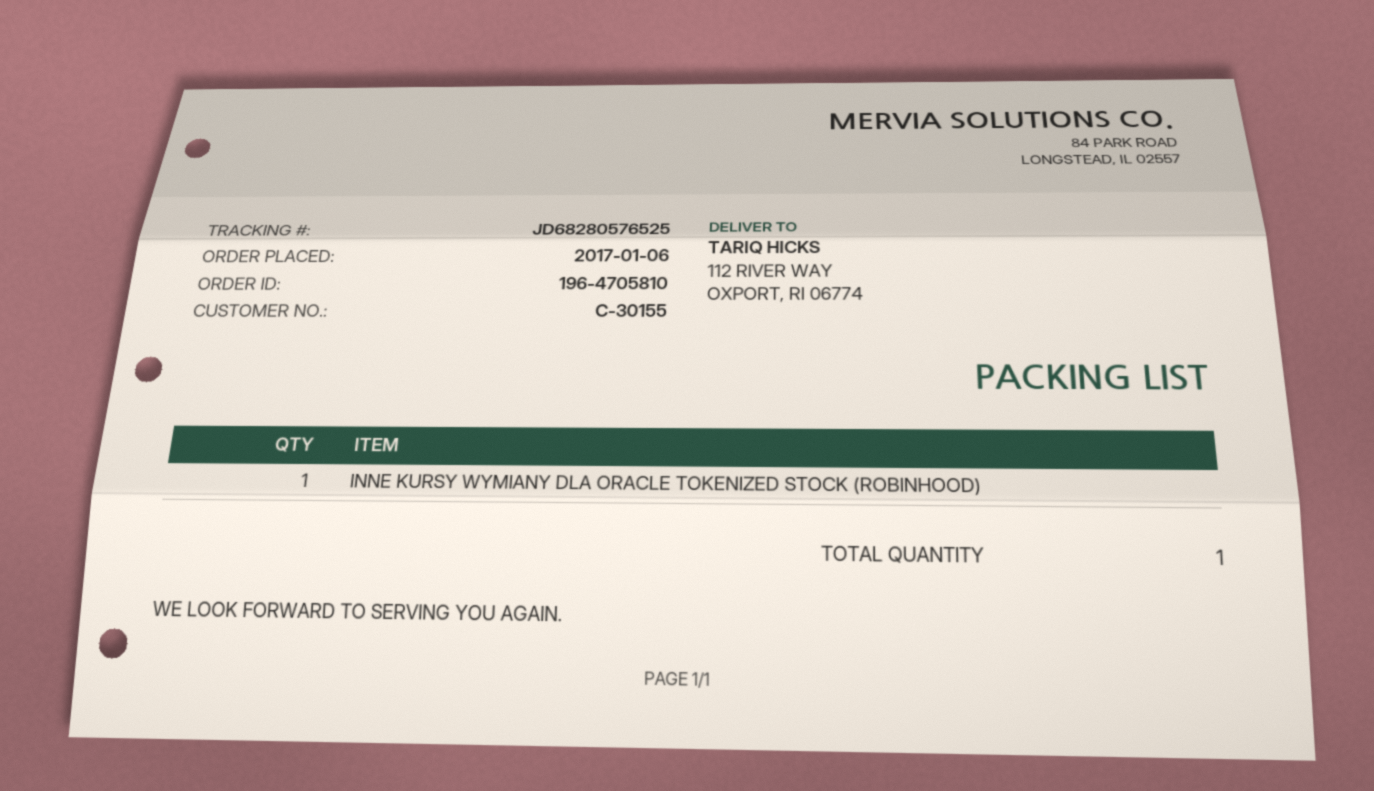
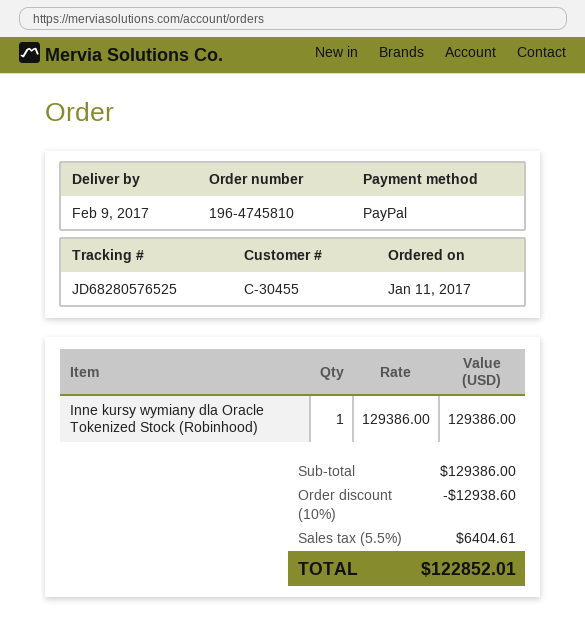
order number: 196-4705810 -> 196-4745810
order date: 2017-01-06 -> 2017-01-11
customer number: C-30155 -> C-30455

